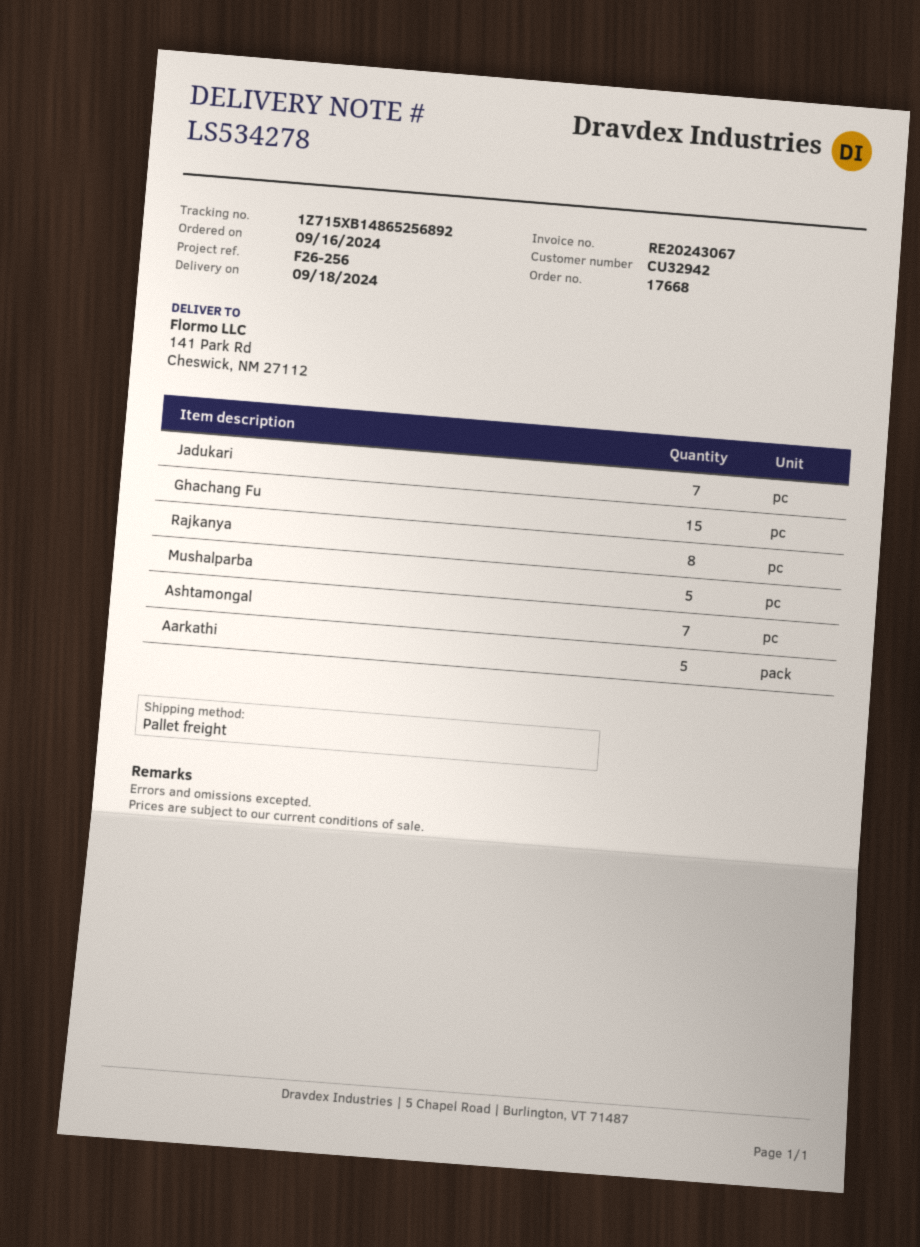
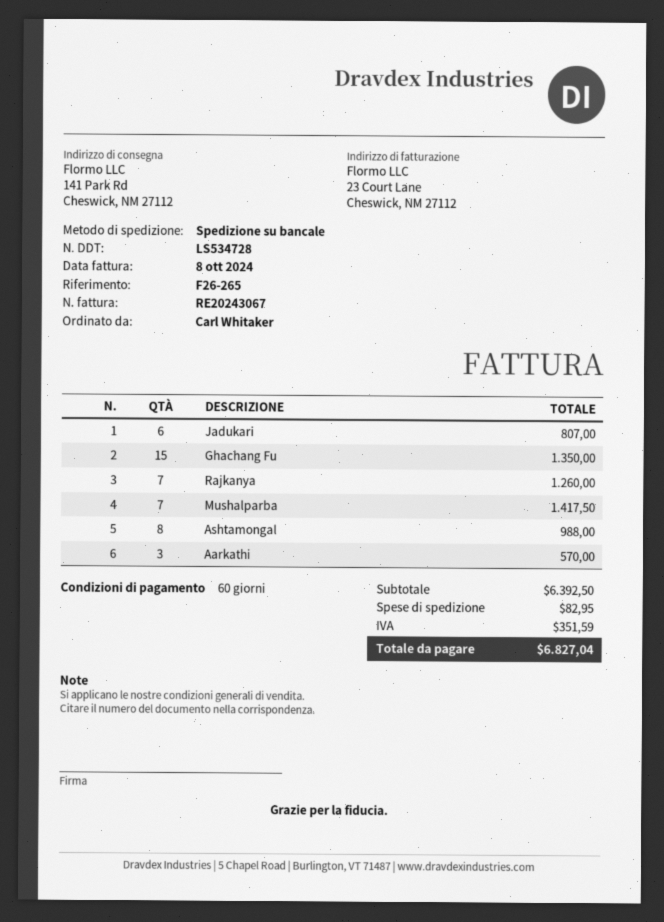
delivery note number: LS534278 -> LS534728
reference: F26-256 -> F26-265
Jadukari: 7 -> 6
Rajkanya: 8 -> 7
Mushalparba: 5 -> 7
Ashtamongal: 7 -> 8
Aarkathi: 5 -> 3

